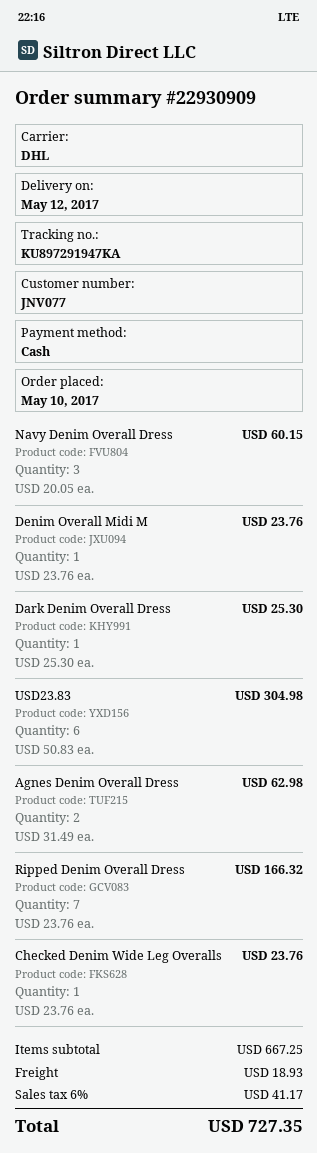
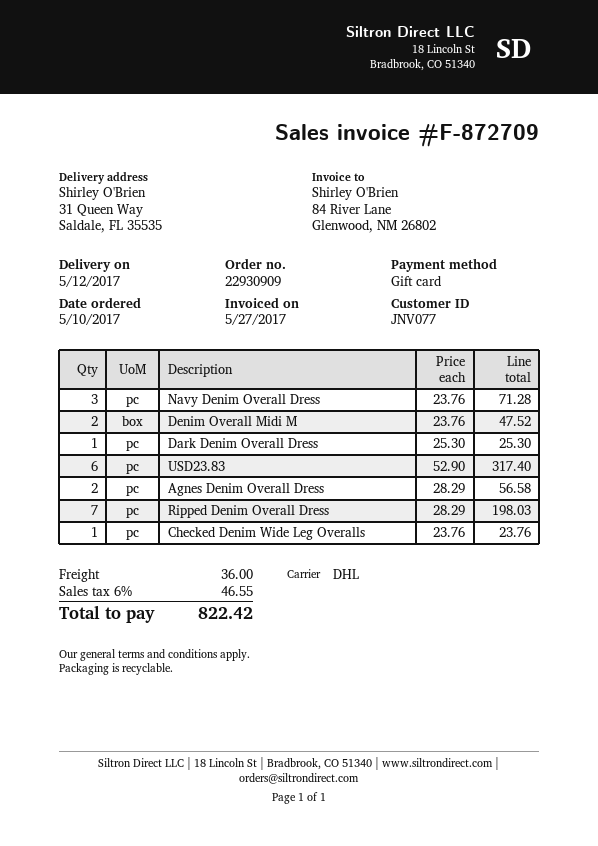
payment method: cash -> gift card
Navy Denim Overall Dress: 3 x 20.05 = 60.15 -> 3 x 23.76 = 71.28
Denim Overall Midi M: 1 x 23.76 = 23.76 -> 2 x 23.76 = 47.52
USD23.83: 6 x 50.83 = 304.98 -> 6 x 52.90 = 317.40
Agnes Denim Overall Dress: 2 x 31.49 = 62.98 -> 2 x 28.29 = 56.58
Ripped Denim Overall Dress: 7 x 23.76 = 166.32 -> 7 x 28.29 = 198.03
shipping: 18.93 -> 36.00
tax: 6% = 41.17 -> 6% = 46.55
total: 727.35 -> 822.42

